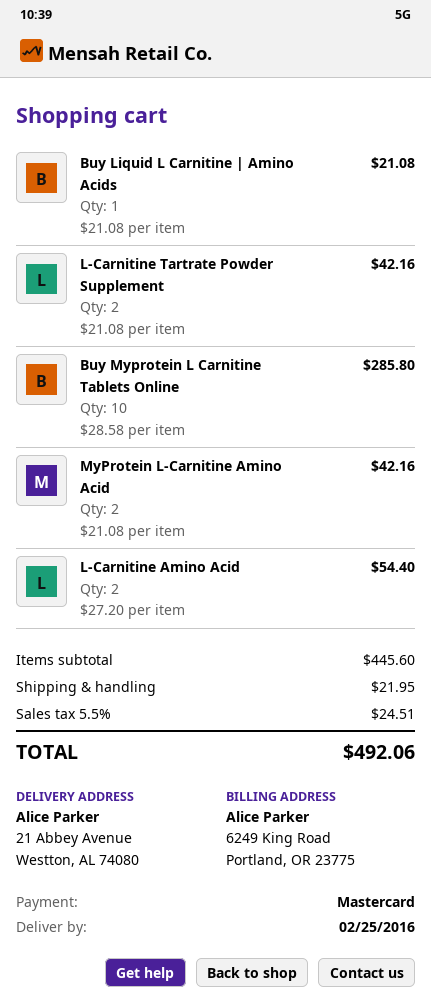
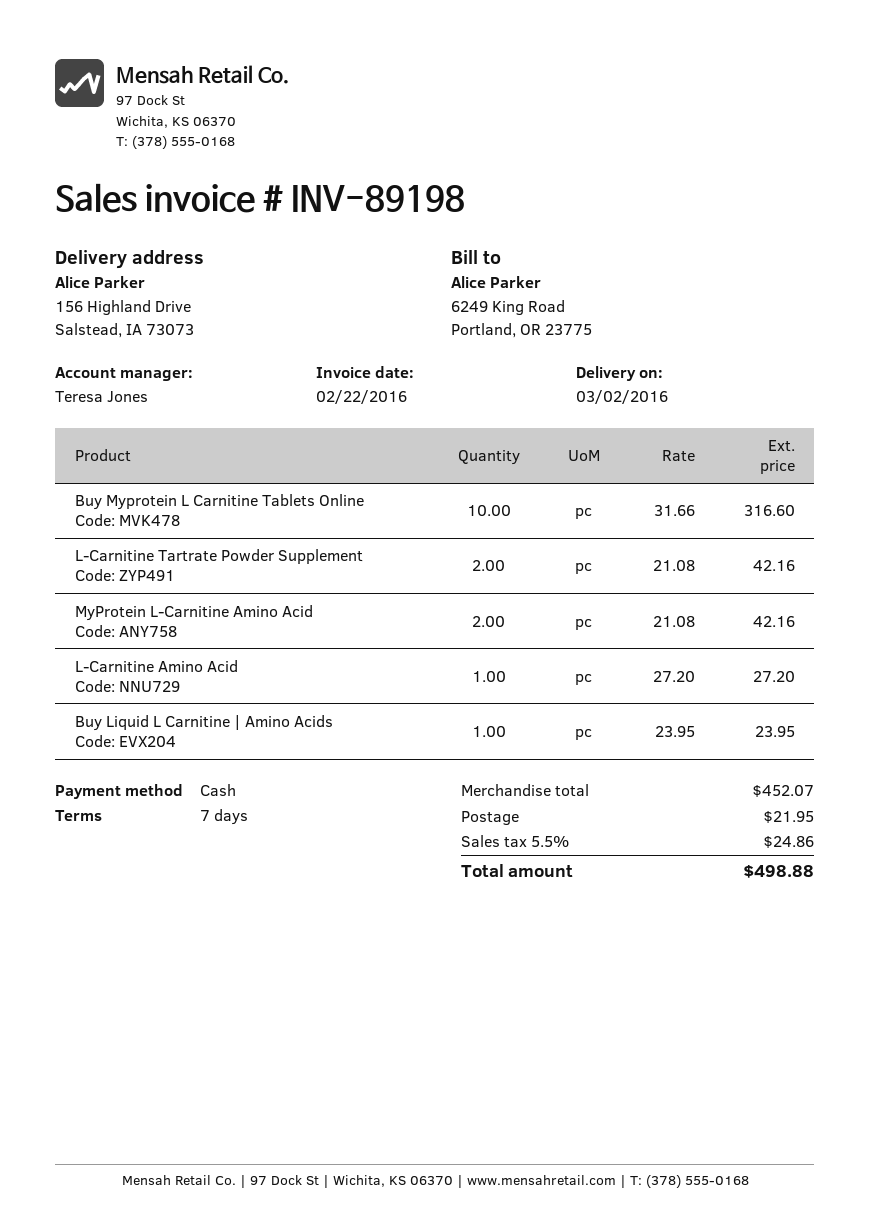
delivery date: 2016-02-25 -> 2016-03-02
payment method: Mastercard -> cash
ship to: 21 Abbey Avenue, Westton, AL 74080 -> 156 Highland Drive, Salstead, IA 73073
Buy Liquid L Carnitine | Amino Acids: 1 x 21.08 = 21.08 -> 1 x 23.95 = 23.95
Buy Myprotein L Carnitine Tablets Online: 10 x 28.58 = 285.80 -> 10 x 31.66 = 316.60
L-Carnitine Amino Acid: 2 x 27.20 = 54.40 -> 1 x 27.20 = 27.20
subtotal: 445.60 -> 452.07
tax: 5.5% = 24.51 -> 5.5% = 24.86
total: 492.06 -> 498.88

